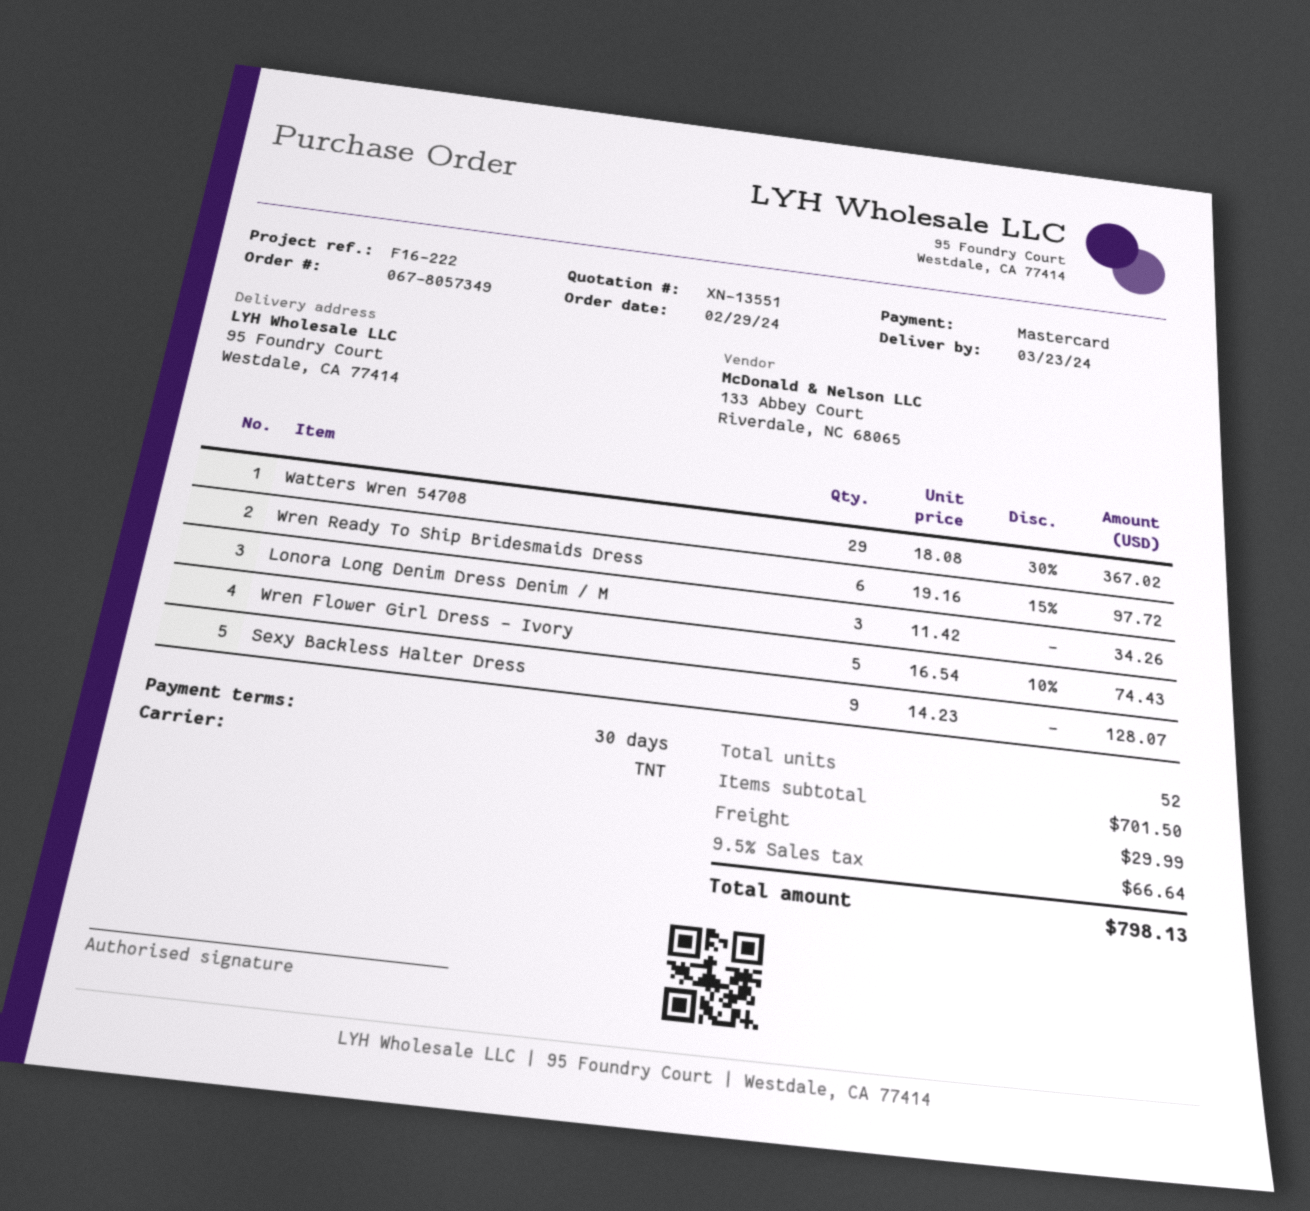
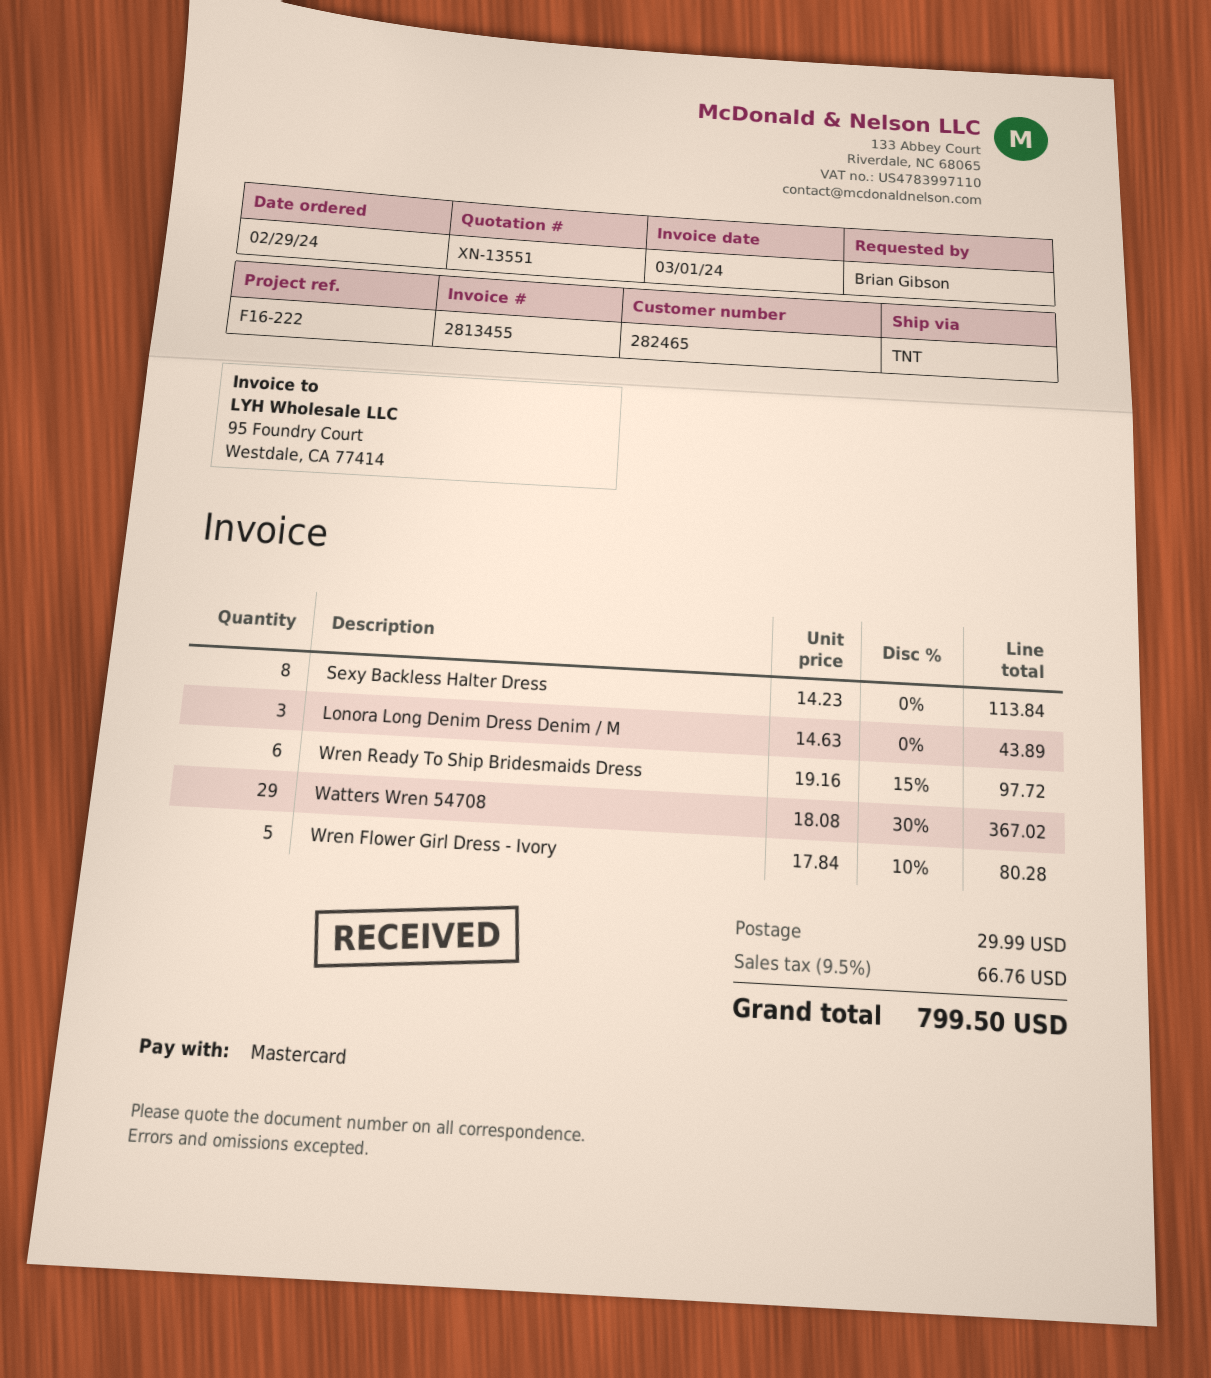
Lonora Long Denim Dress Denim / M: 3 x 11.42 = 34.26 -> 3 x 14.63 = 43.89
Wren Flower Girl Dress - Ivory: 5 x 16.54 - 10% = 74.43 -> 5 x 17.84 - 10% = 80.28
Sexy Backless Halter Dress: 9 x 14.23 = 128.07 -> 8 x 14.23 = 113.84
tax: 9.5% = 66.64 -> 9.5% = 66.76
total: 798.13 -> 799.50

